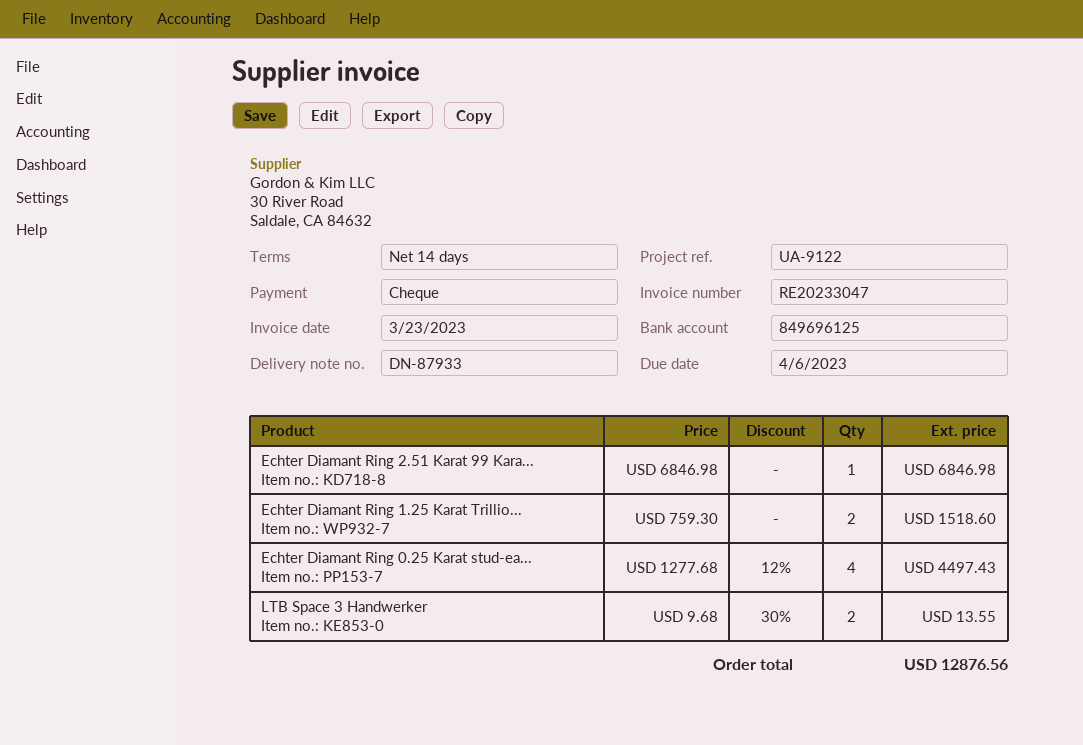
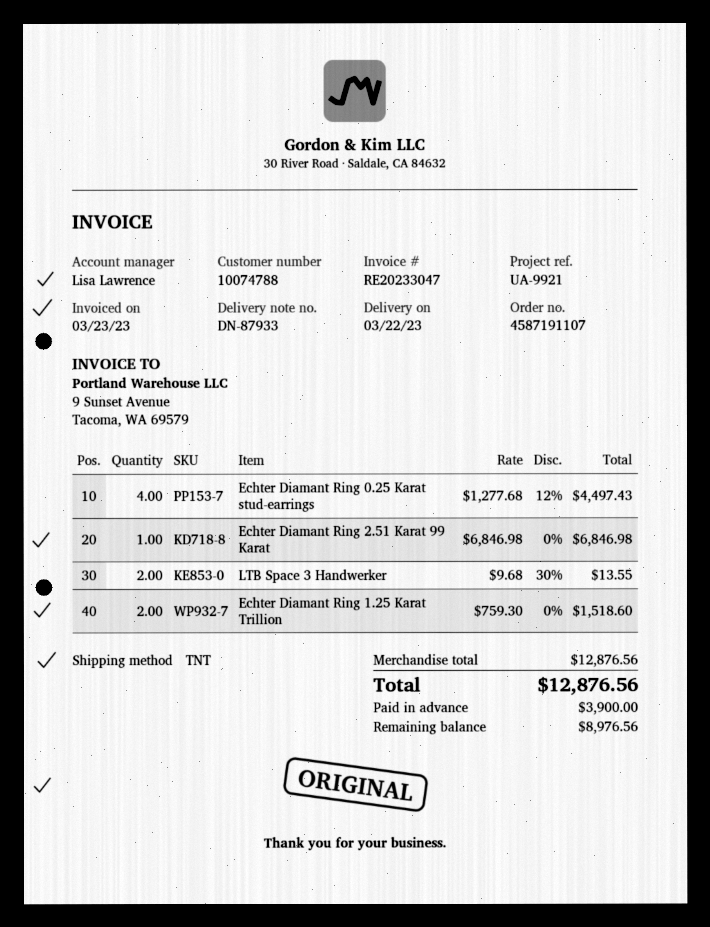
reference: UA-9122 -> UA-9921

